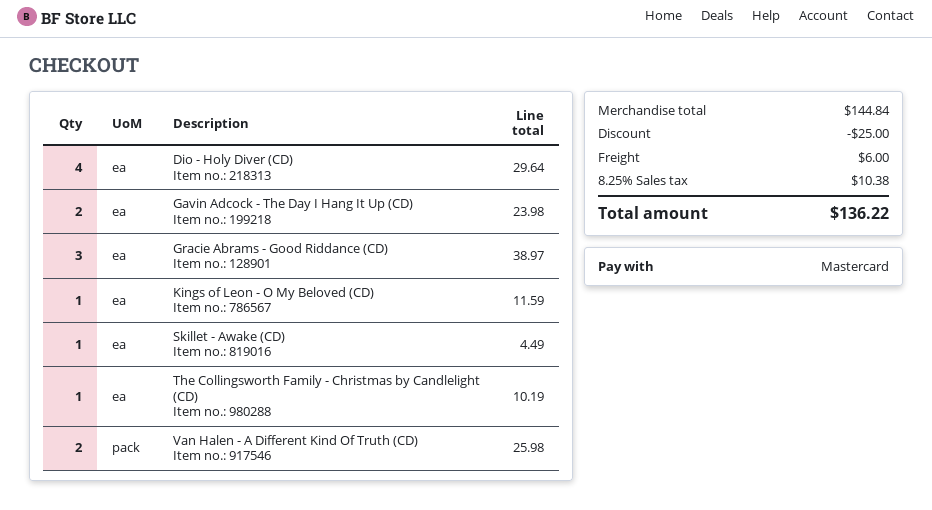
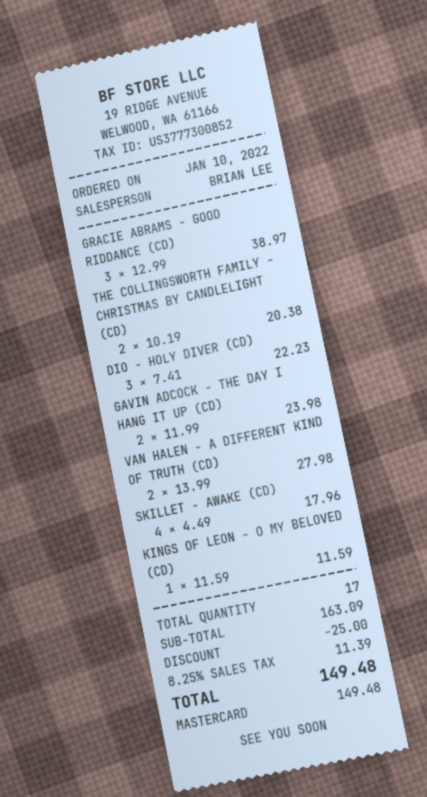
Dio - Holy Diver (CD): 4 for 29.64 -> 3 for 22.23
Skillet - Awake (CD): 1 for 4.49 -> 4 for 17.96
The Collingsworth Family - Christmas by Candlelight (CD): 1 for 10.19 -> 2 for 20.38
Van Halen - A Different Kind Of Truth (CD): 2 for 25.98 -> 2 for 27.98
subtotal: 144.84 -> 163.09
shipping: 6.00 -> none
tax: 8.25% = 10.38 -> 8.25% = 11.39
total: 136.22 -> 149.48

